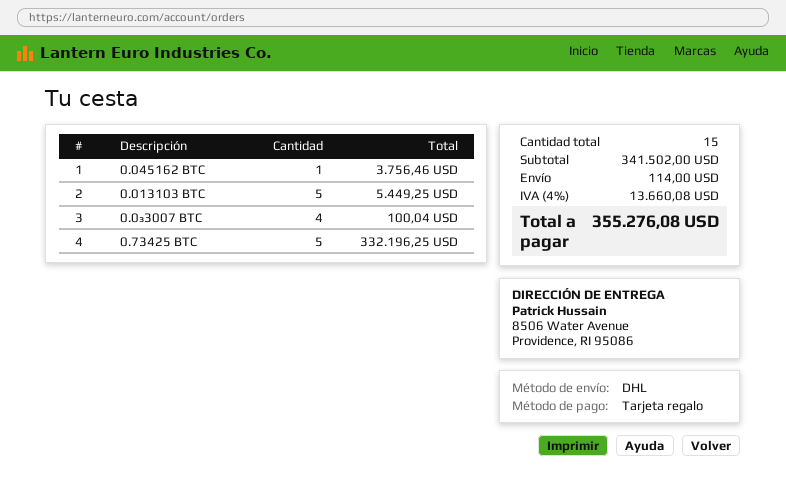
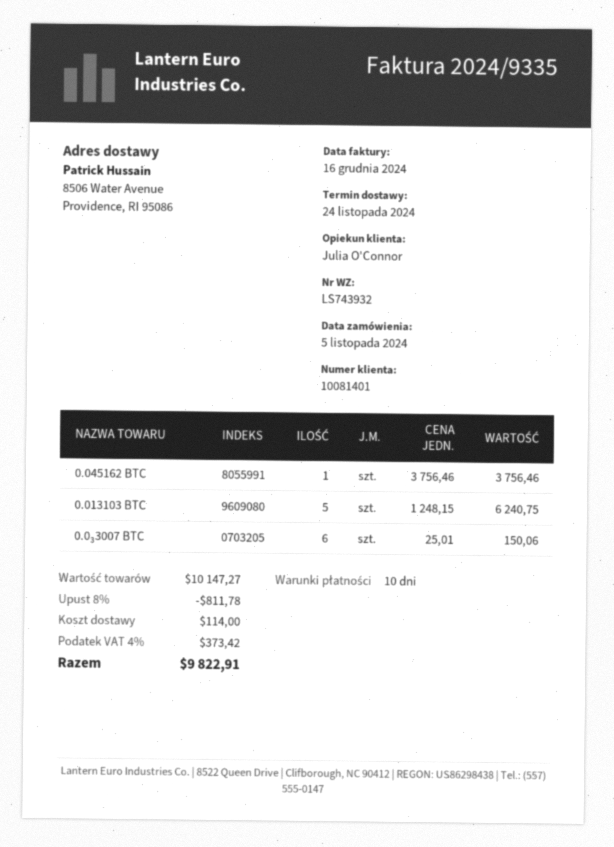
0.013103 BTC: 5 for 5449.25 -> 5 for 6240.75
0.0₃3007 BTC: 4 for 100.04 -> 6 for 150.06
0.73425 BTC: 5 for 332196.25 -> none
subtotal: 341502.00 -> 10147.27
discount: none -> 8% = 811.78
tax: 4% = 13660.08 -> 4% = 373.42
total: 355276.08 -> 9822.91

